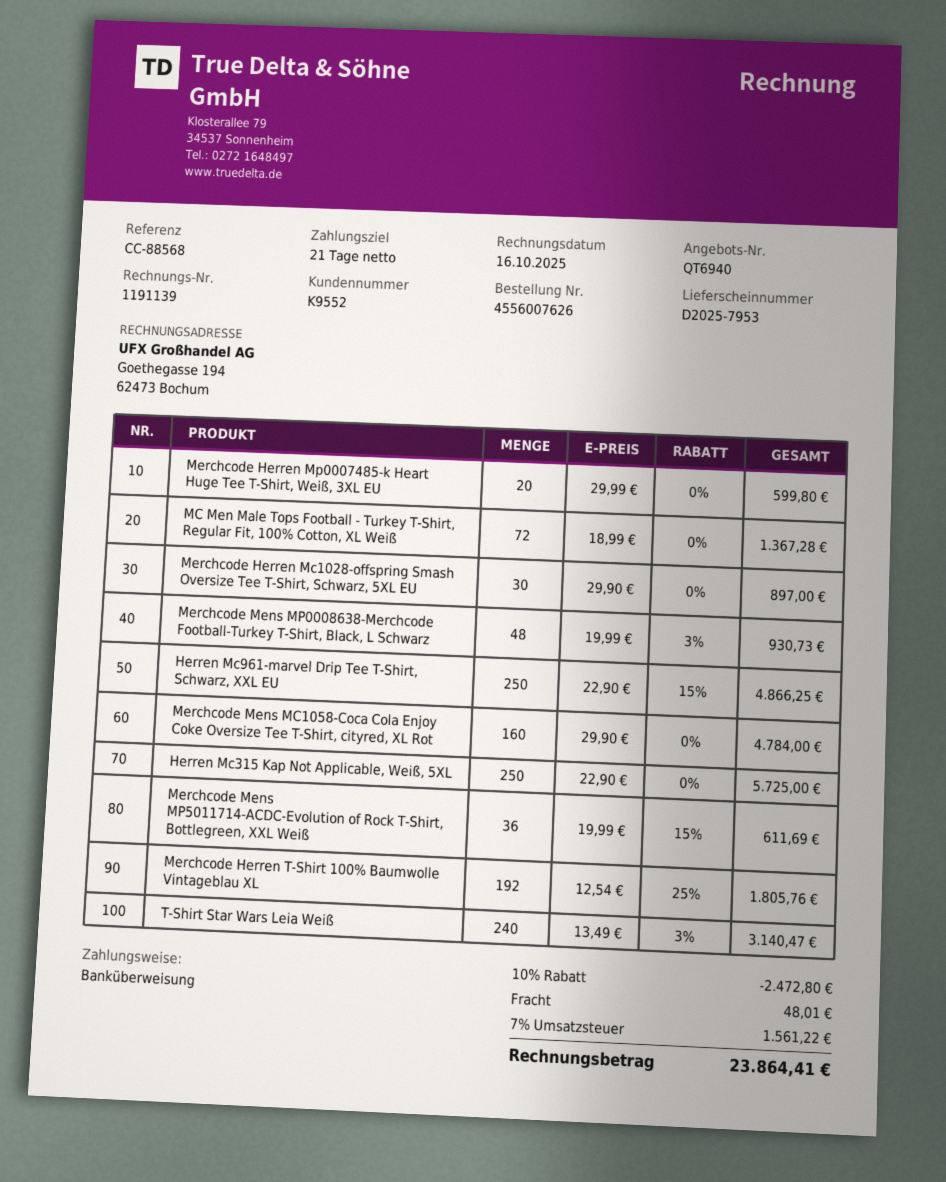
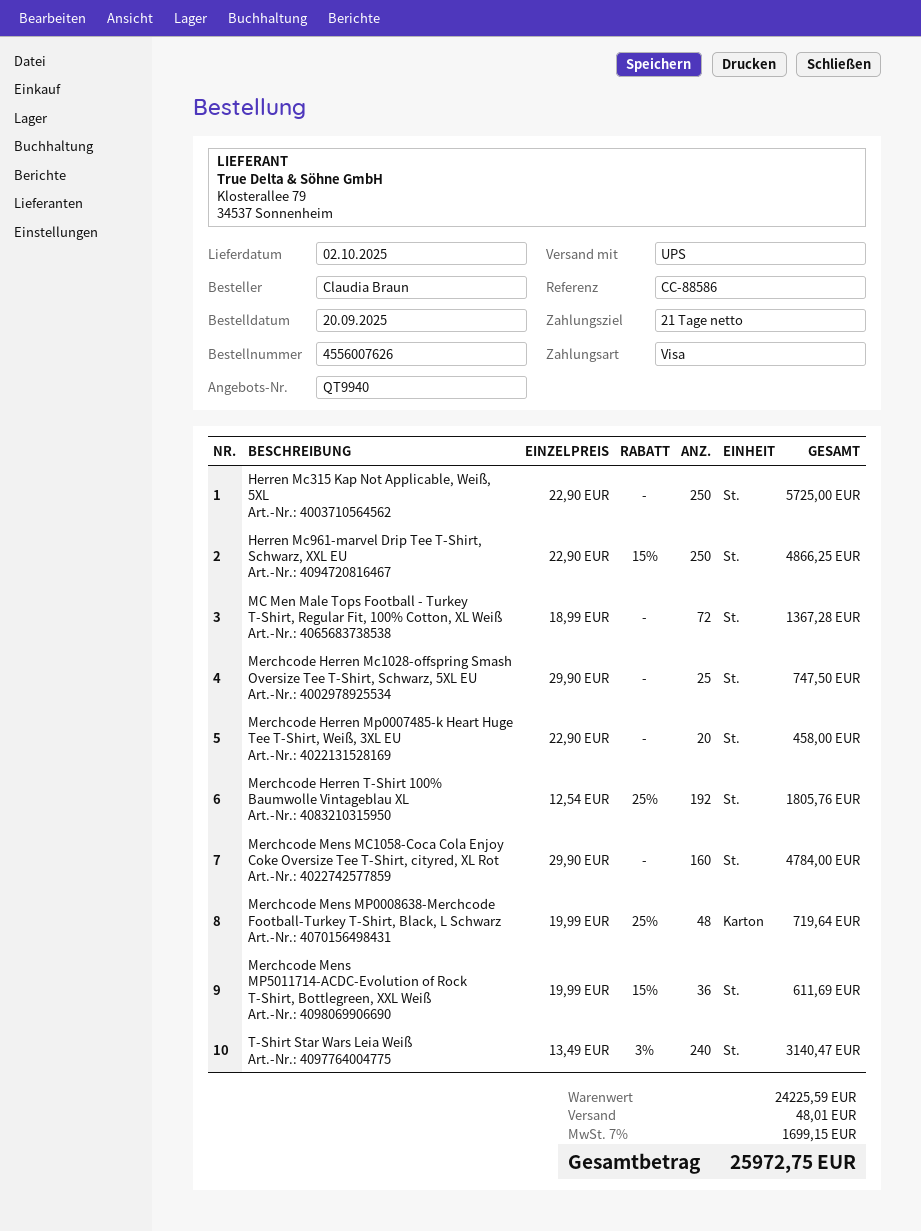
quote number: QT6940 -> QT9940
reference: CC-88568 -> CC-88586
payment method: bank transfer -> Visa
Merchcode Herren Mp0007485-k Heart Huge Tee T-Shirt, Weiß, 3XL EU: 20 x 29.99 = 599.80 -> 20 x 22.90 = 458.00
Merchcode Herren Mc1028-offspring Smash Oversize Tee T-Shirt, Schwarz, 5XL EU: 30 x 29.90 = 897.00 -> 25 x 29.90 = 747.50
Merchcode Mens MP0008638-Merchcode Football-Turkey T-Shirt, Black, L Schwarz: 48 x 19.99 - 3% = 930.73 -> 48 x 19.99 - 25% = 719.64
discount: 10% = 2472.80 -> none
tax: 7% = 1561.22 -> 7% = 1699.15
total: 23864.41 -> 25972.75

